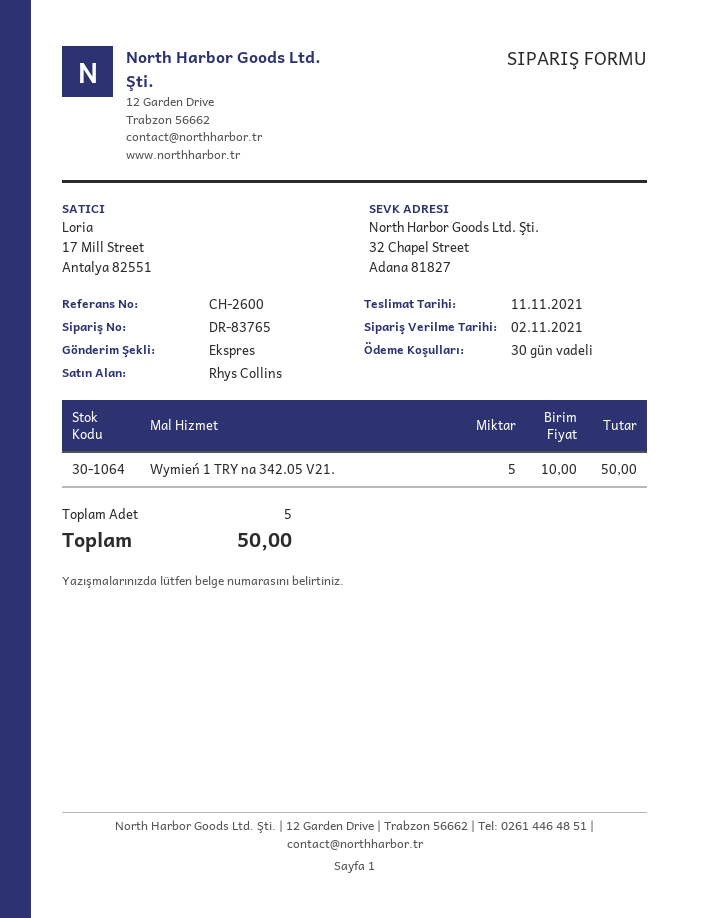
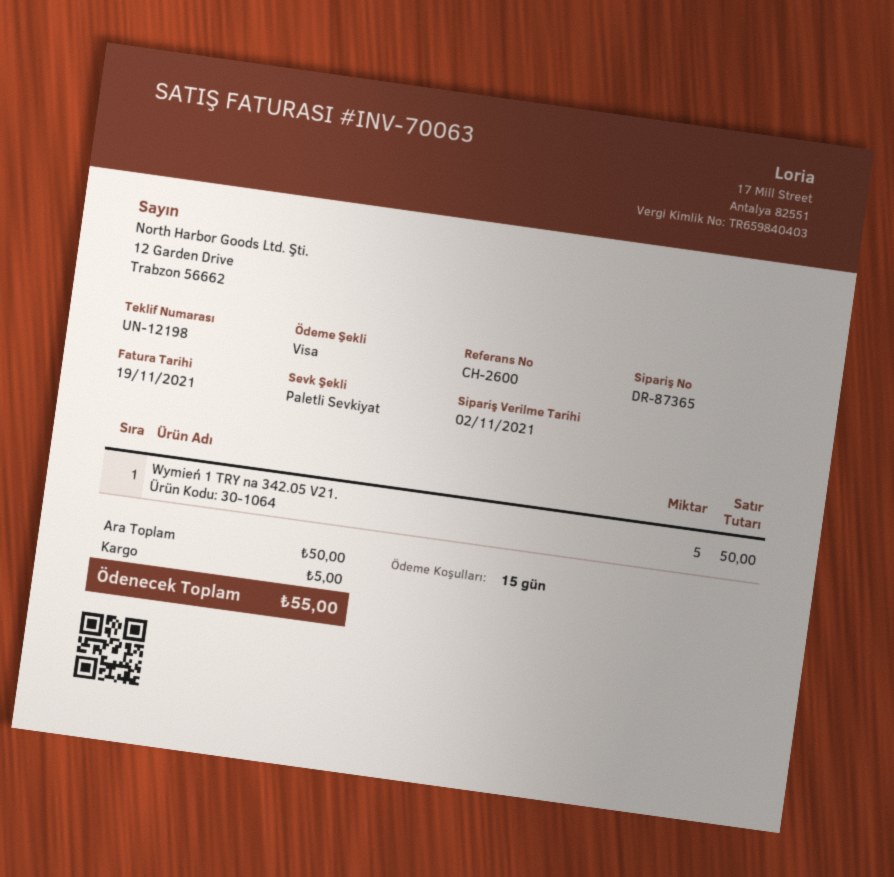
order number: DR-83765 -> DR-87365
payment terms: 30 days -> 15 days
shipping method: express -> pallet freight
shipping: none -> 5.00
total: 50.00 -> 55.00

